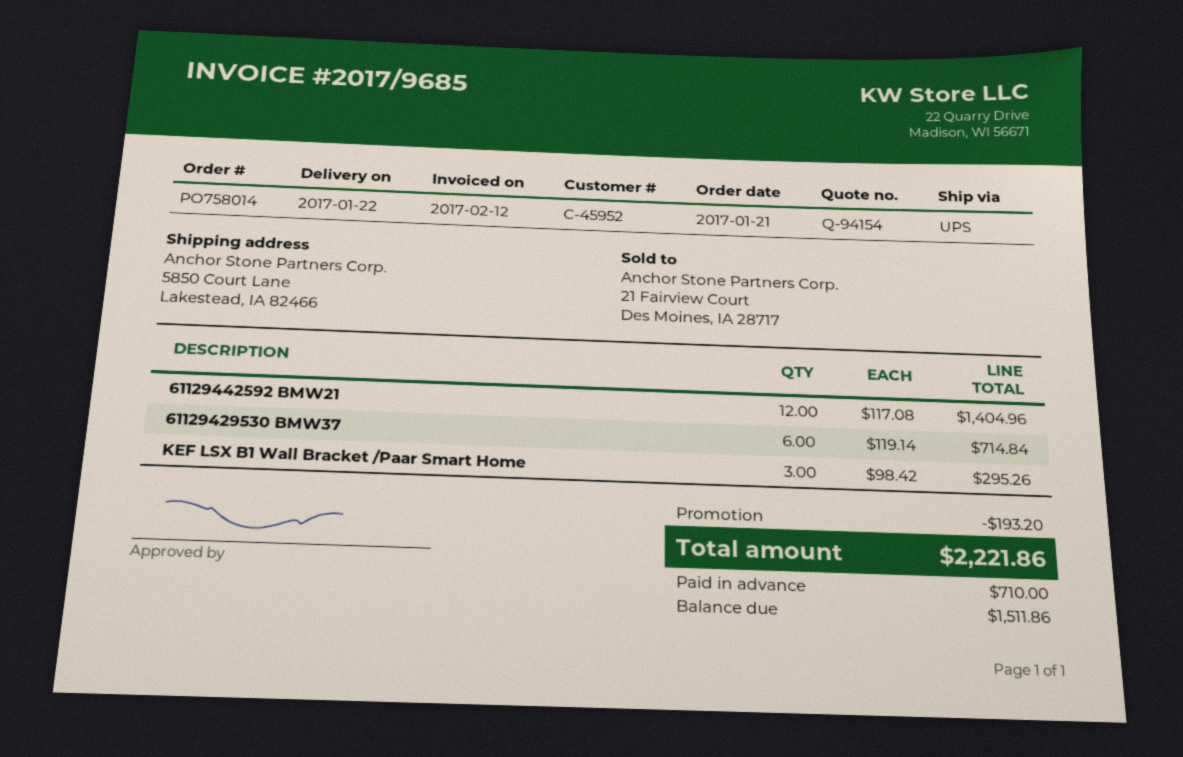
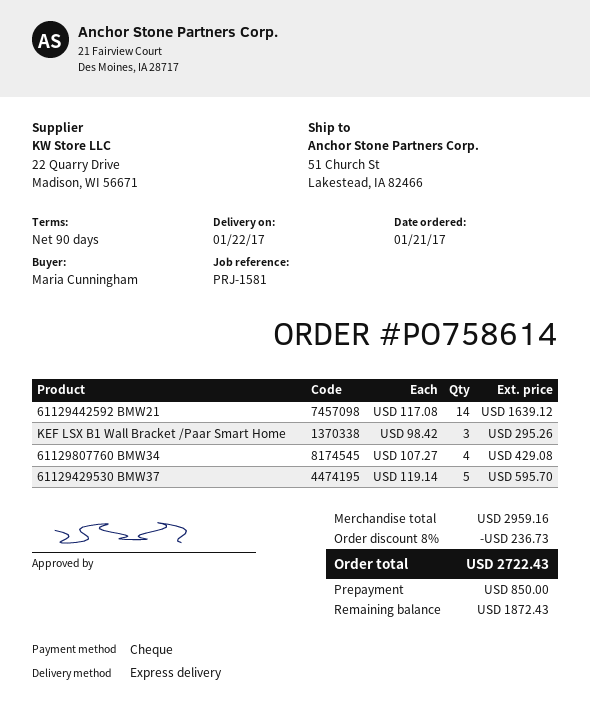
order number: PO758014 -> PO758614
shipping method: UPS -> express
ship to: 5850 Court Lane, Lakestead, IA 82466 -> 51 Church St, Lakestead, IA 82466
61129442592 BMW21: 12 x 117.08 = 1404.96 -> 14 x 117.08 = 1639.12
61129429530 BMW37: 6 x 119.14 = 714.84 -> 5 x 119.14 = 595.70
61129807760 BMW34: none -> 4 x 107.27 = 429.08
discount: 193.20 -> 236.73
total: 2221.86 -> 2722.43
deposit: 710.00 -> 850.00
balance: 1511.86 -> 1872.43

